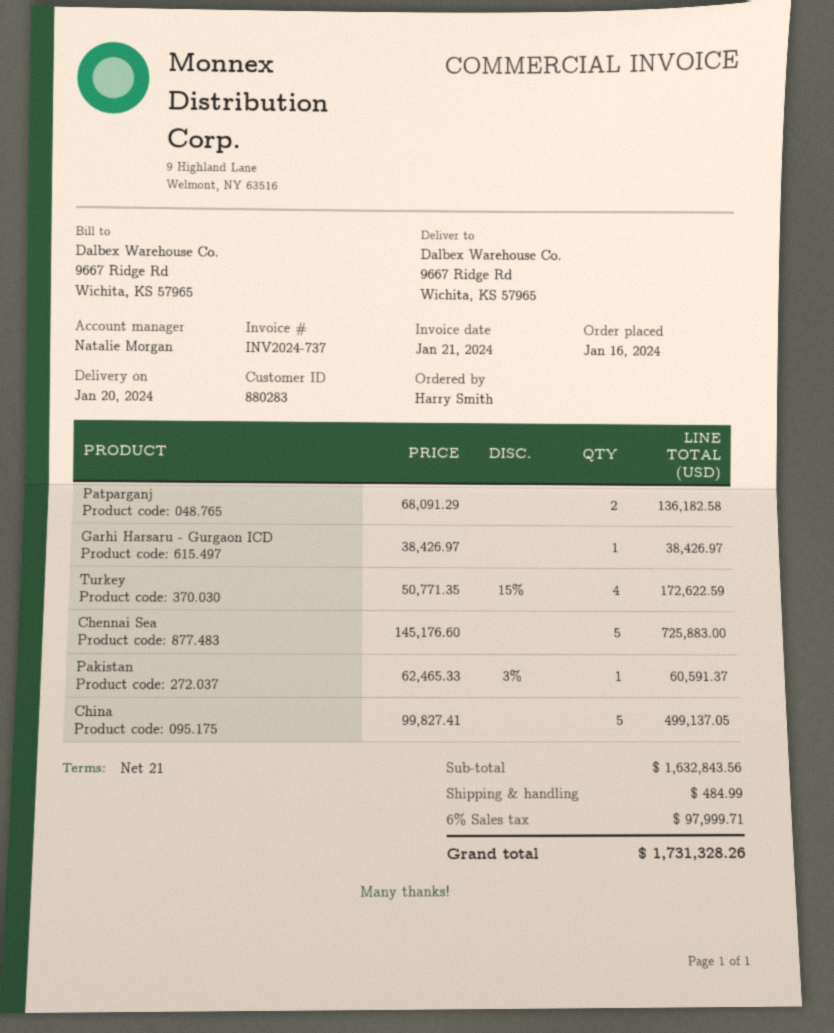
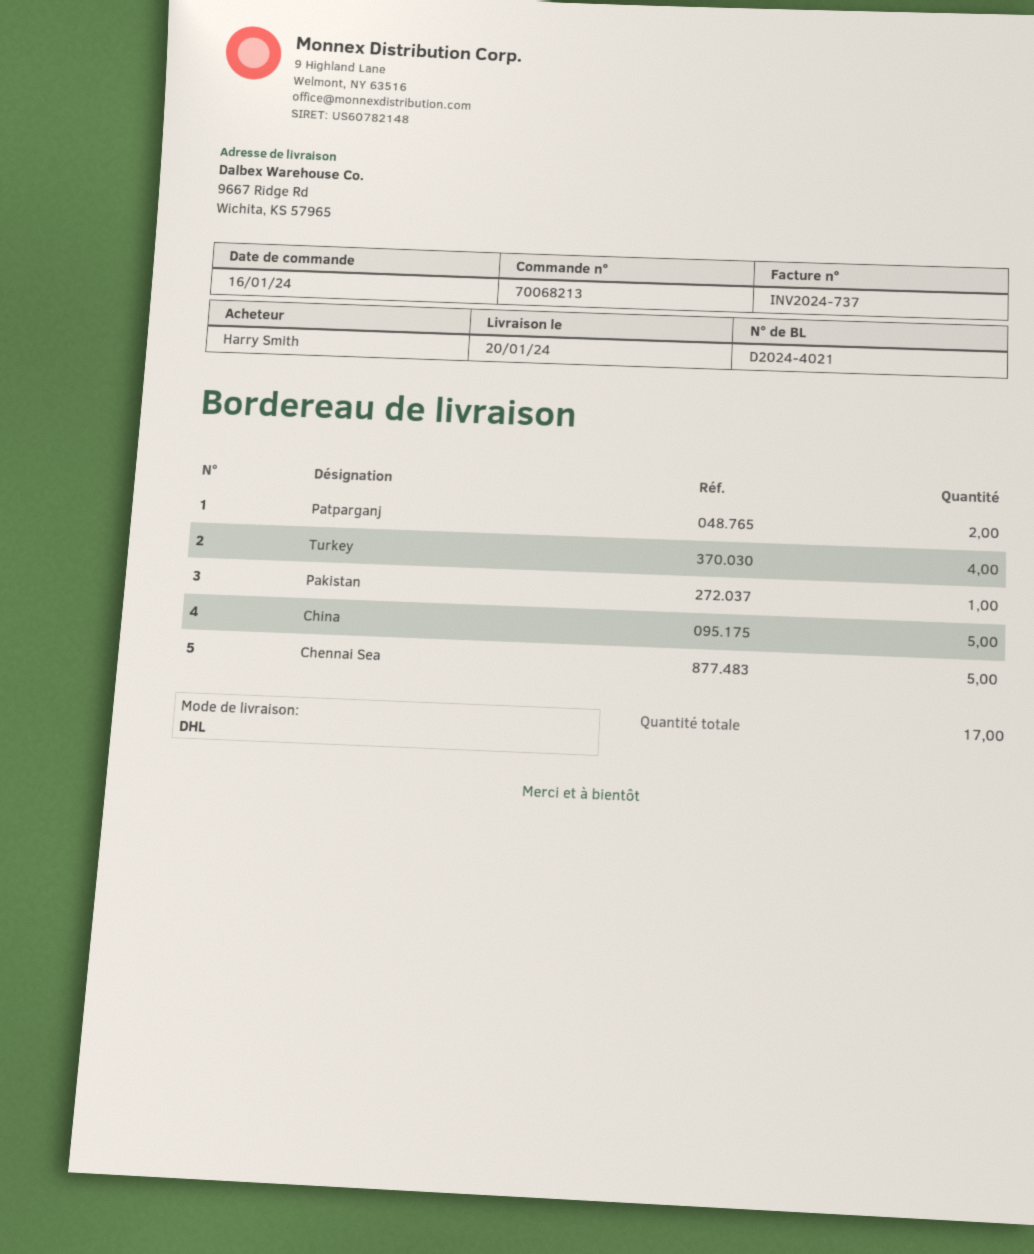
Garhi Harsaru - Gurgaon ICD: 1 -> none

